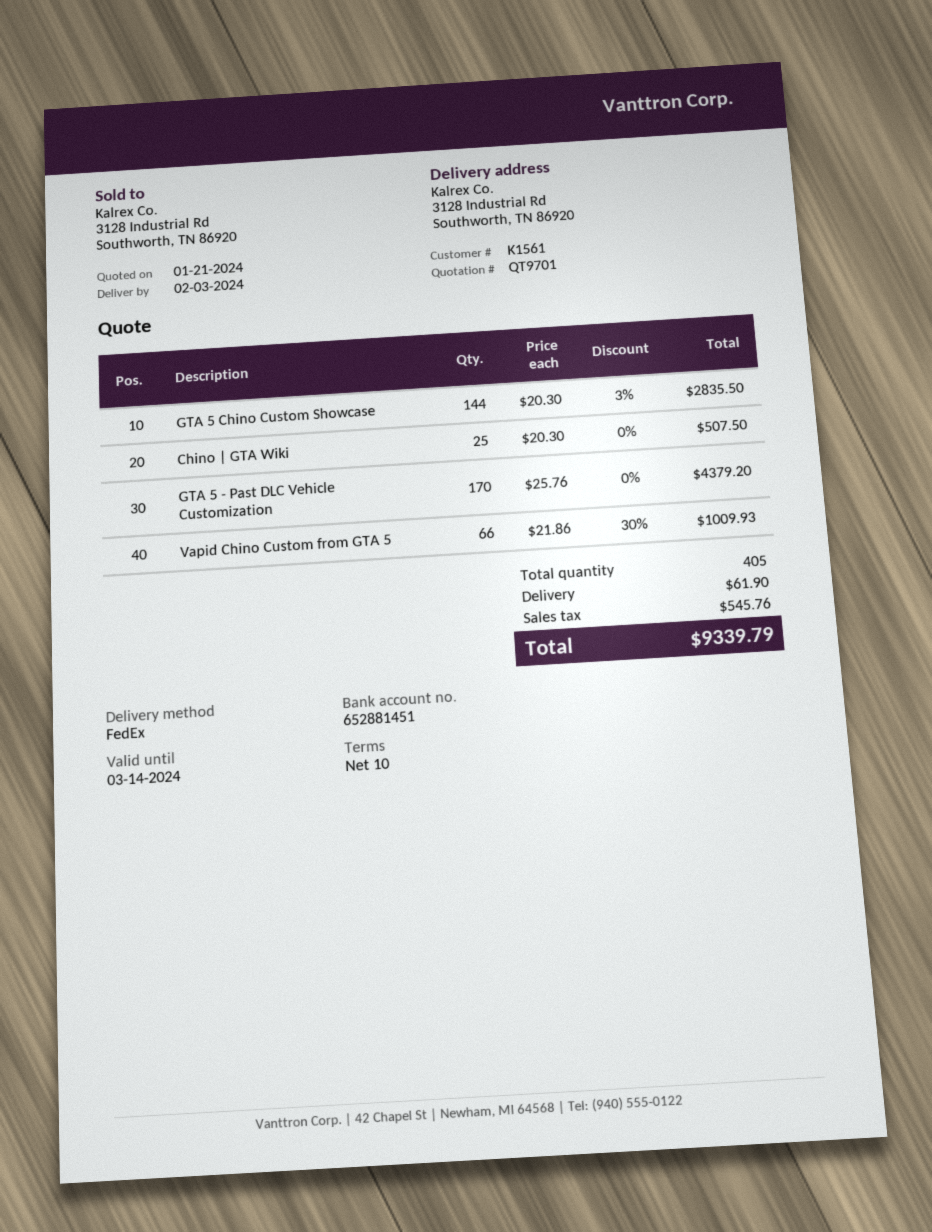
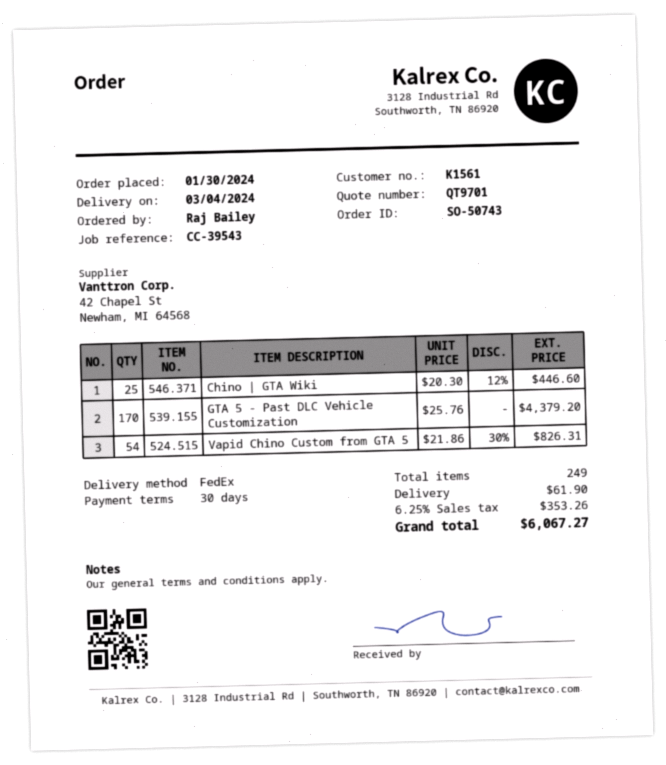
delivery date: 2024-02-03 -> 2024-03-04
payment terms: 10 days -> 30 days
GTA 5 Chino Custom Showcase: 144 x 20.30 - 3% = 2835.50 -> none
Chino | GTA Wiki: 25 x 20.30 = 507.50 -> 25 x 20.30 - 12% = 446.60
Vapid Chino Custom from GTA 5: 66 x 21.86 - 30% = 1009.93 -> 54 x 21.86 - 30% = 826.31
total quantity: 405 -> 249
tax: 545.76 -> 353.26
total: 9339.79 -> 6067.27

